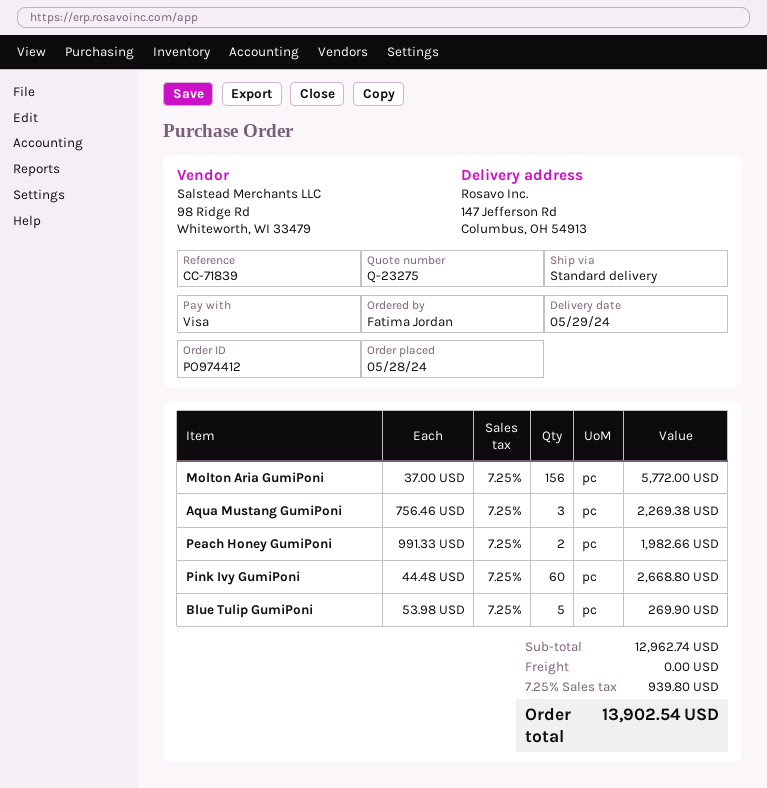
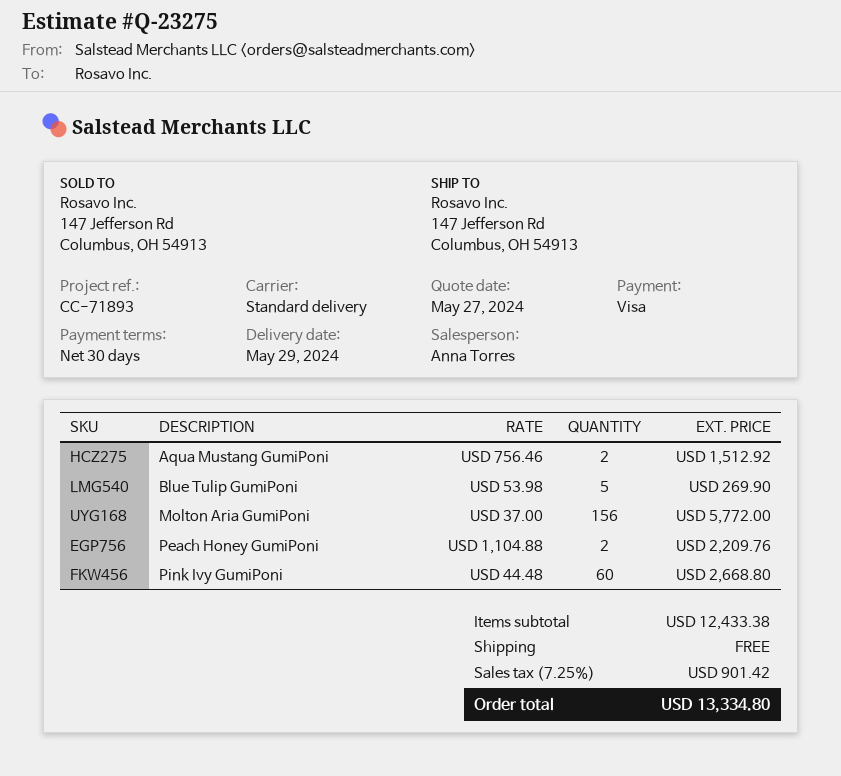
reference: CC-71839 -> CC-71893
Aqua Mustang GumiPoni: 3 x 756.46 = 2269.38 -> 2 x 756.46 = 1512.92
Peach Honey GumiPoni: 2 x 991.33 = 1982.66 -> 2 x 1104.88 = 2209.76
subtotal: 12962.74 -> 12433.38
tax: 7.25% = 939.80 -> 7.25% = 901.42
total: 13902.54 -> 13334.80

